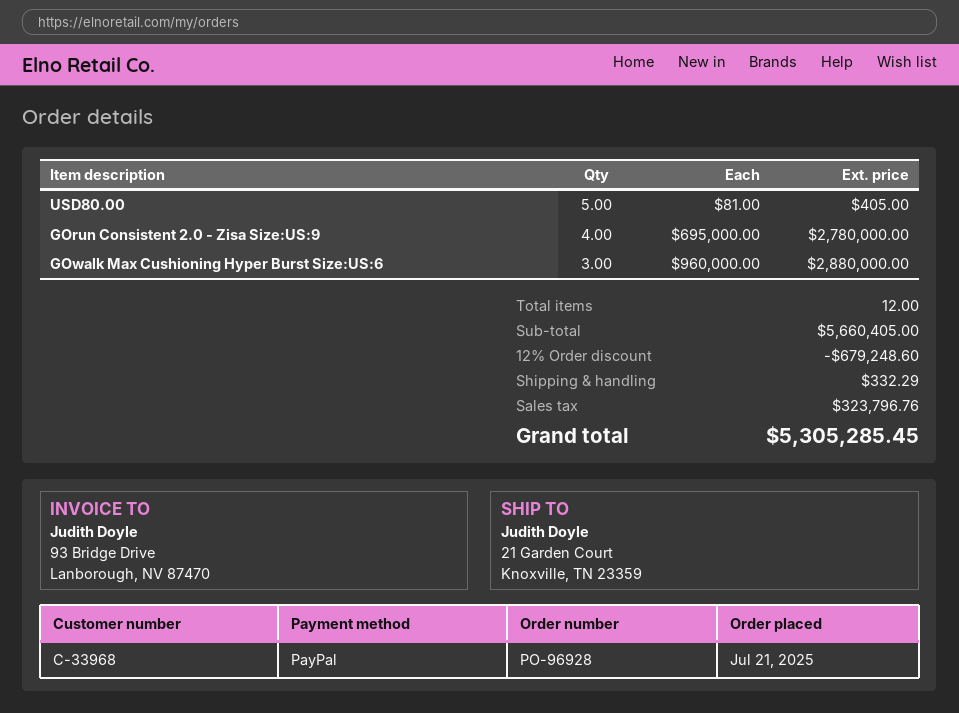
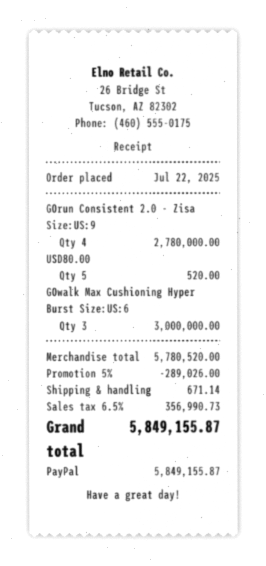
order date: 2025-07-21 -> 2025-07-22
USD80.00: 5 for 405.00 -> 5 for 520.00
GOwalk Max Cushioning Hyper Burst Size:US:6: 3 for 2880000.00 -> 3 for 3000000.00
subtotal: 5660405.00 -> 5780520.00
discount: 12% = 679248.60 -> 5% = 289026.00
shipping: 332.29 -> 671.14
tax: 323796.76 -> 356990.73
total: 5305285.45 -> 5849155.87

